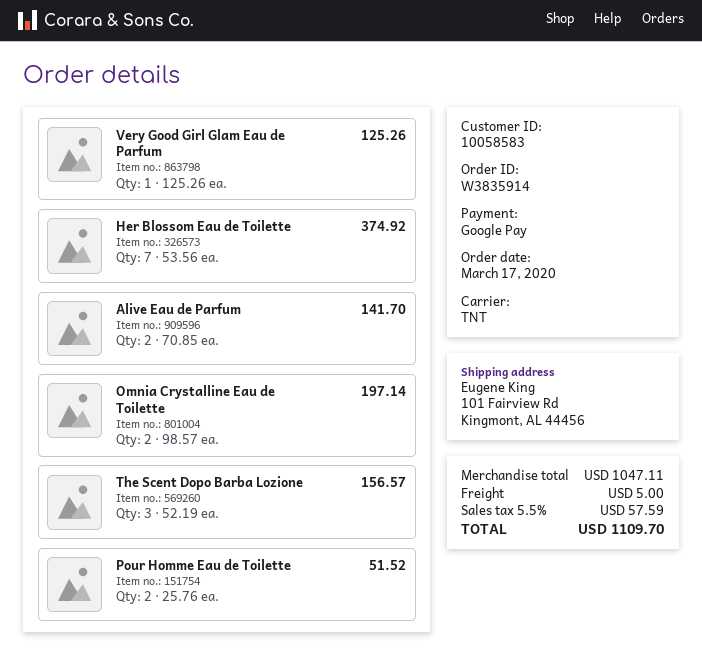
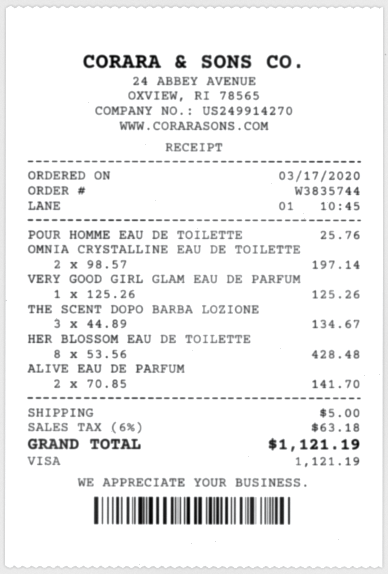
order number: W3835914 -> W3835744
payment method: Google Pay -> Visa
Her Blossom Eau de Toilette: 7 x 53.56 = 374.92 -> 8 x 53.56 = 428.48
The Scent Dopo Barba Lozione: 3 x 52.19 = 156.57 -> 3 x 44.89 = 134.67
Pour Homme Eau de Toilette: 2 x 25.76 = 51.52 -> 1 x 25.76 = 25.76
tax: 5.5% = 57.59 -> 6% = 63.18
total: 1109.70 -> 1121.19

